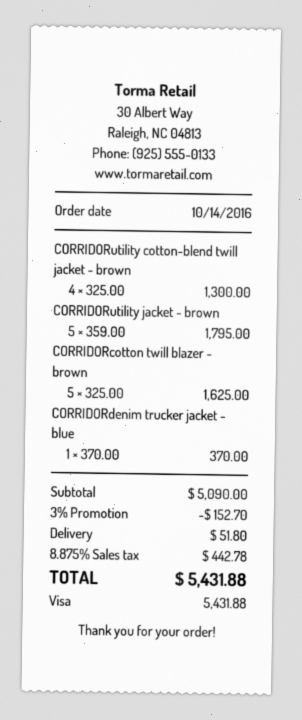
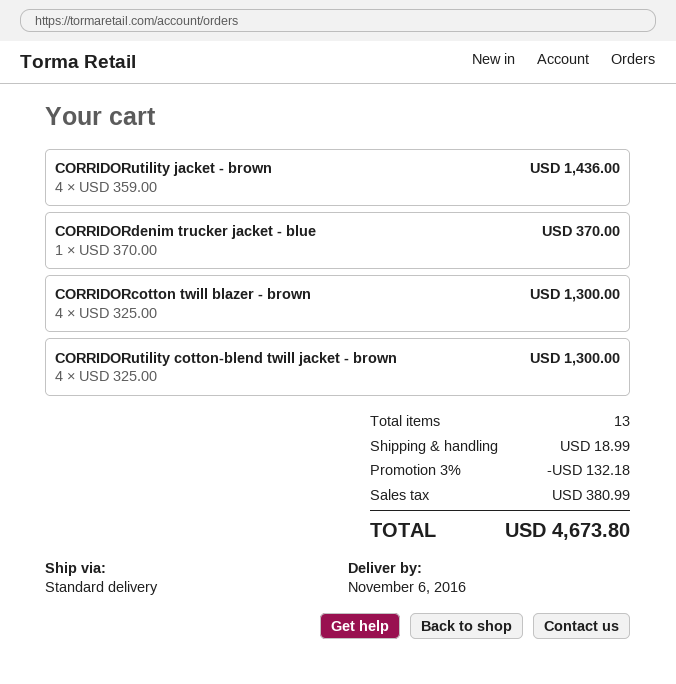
CORRIDORutility jacket - brown: 5 x 359.00 = 1795.00 -> 4 x 359.00 = 1436.00
CORRIDORcotton twill blazer - brown: 5 x 325.00 = 1625.00 -> 4 x 325.00 = 1300.00
discount: 3% = 152.70 -> 3% = 132.18
shipping: 51.80 -> 18.99
tax: 442.78 -> 380.99
total: 5431.88 -> 4673.80

